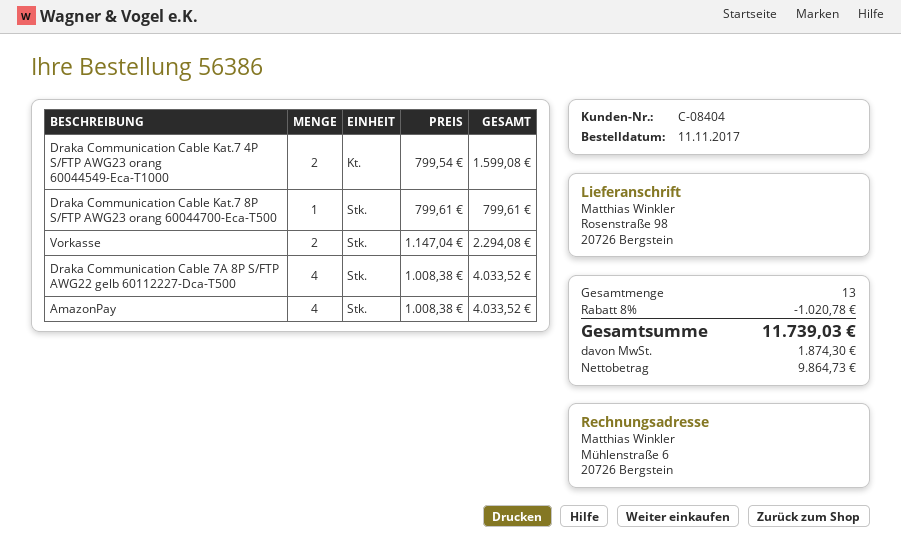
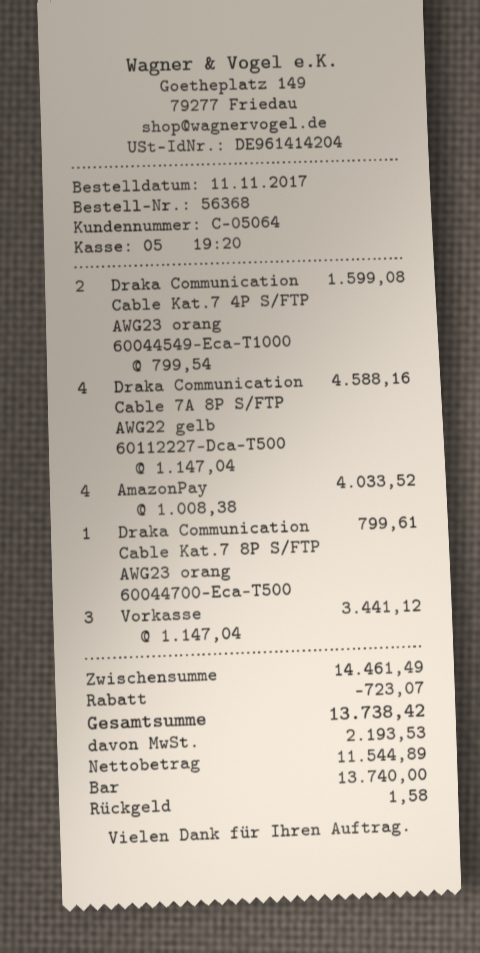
order number: 56386 -> 56368
customer number: C-08404 -> C-05064
Vorkasse: 2 x 1147.04 = 2294.08 -> 3 x 1147.04 = 3441.12
Draka Communication Cable 7A 8P S/FTP AWG22 gelb 60112227-Dca-T500: 4 x 1008.38 = 4033.52 -> 4 x 1147.04 = 4588.16
discount: 1020.78 -> 723.07
net: 9864.73 -> 11544.89
tax: 1874.30 -> 2193.53
total: 11739.03 -> 13738.42

